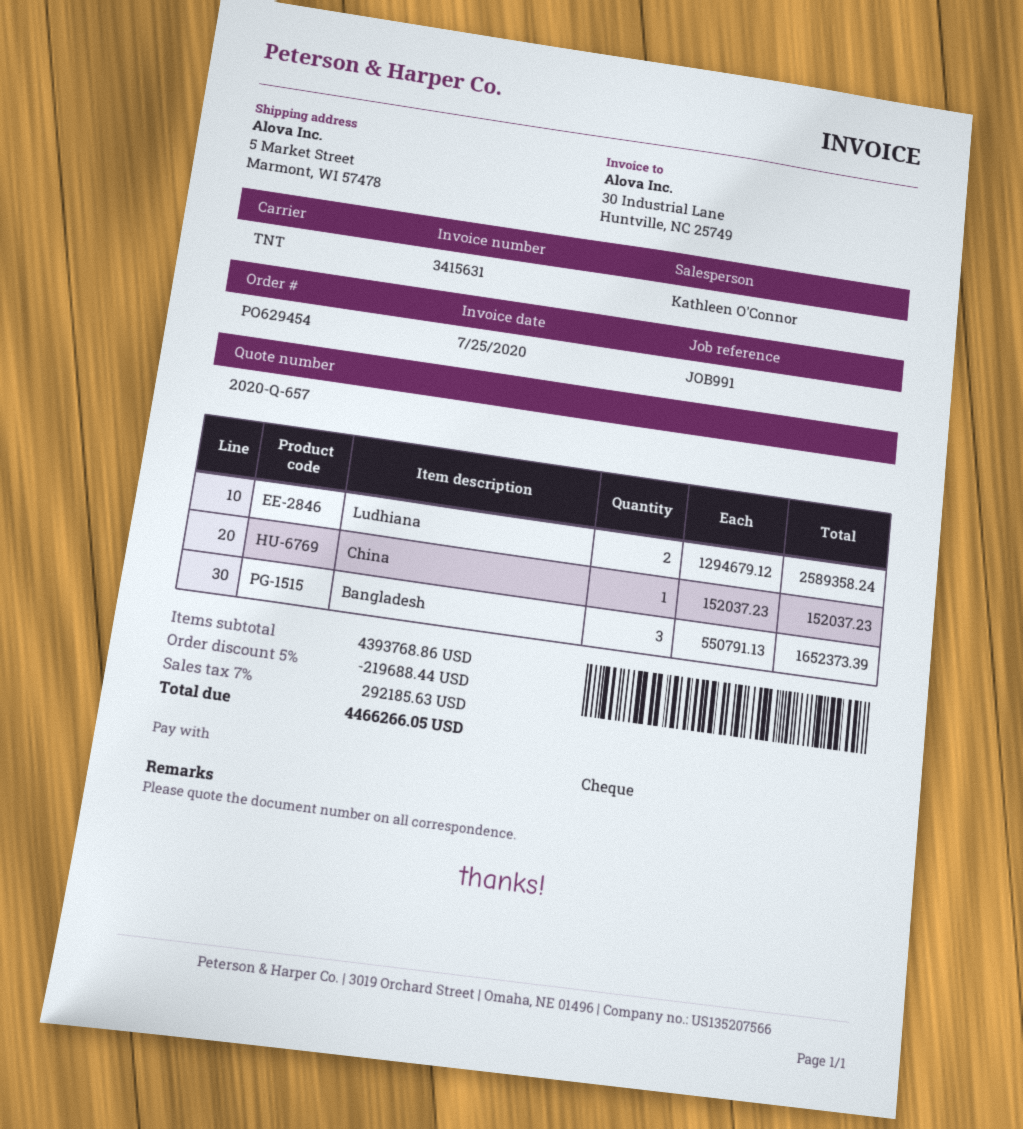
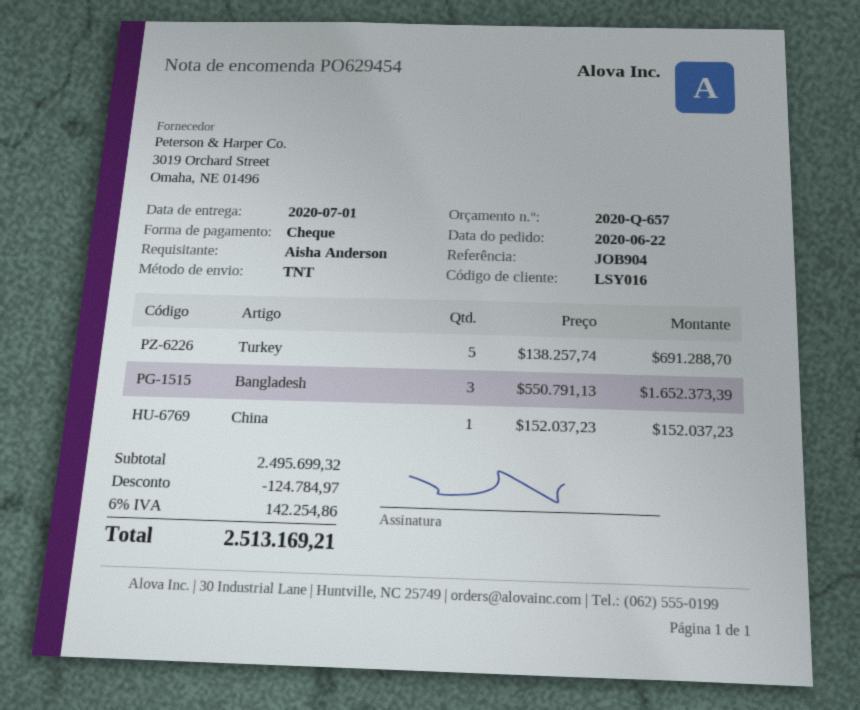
reference: JOB991 -> JOB904
Ludhiana: 2 x 1294679.12 = 2589358.24 -> none
Turkey: none -> 5 x 138257.74 = 691288.70
subtotal: 4393768.86 -> 2495699.32
discount: 219688.44 -> 124784.97
tax: 7% = 292185.63 -> 6% = 142254.86
total: 4466266.05 -> 2513169.21

